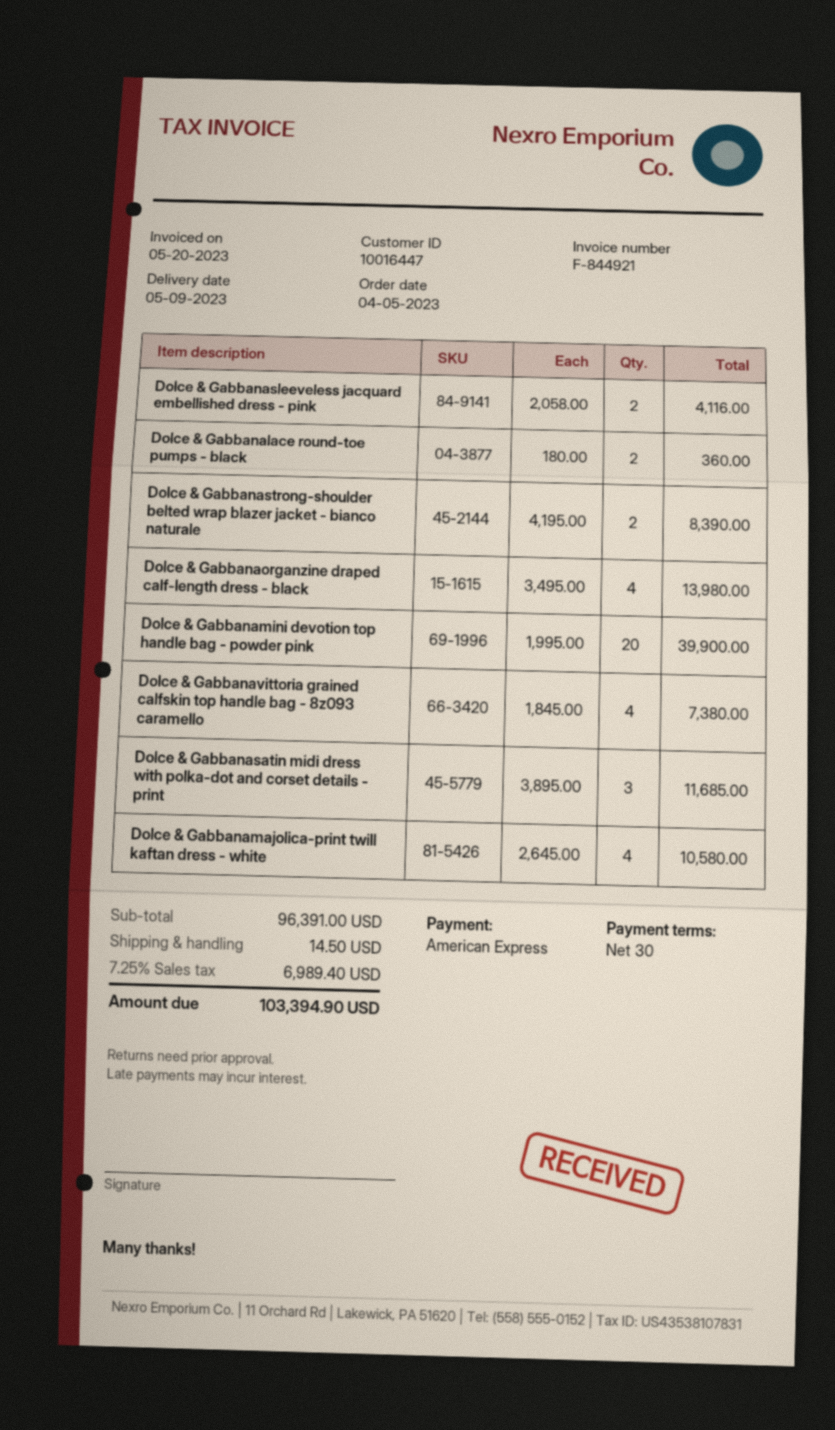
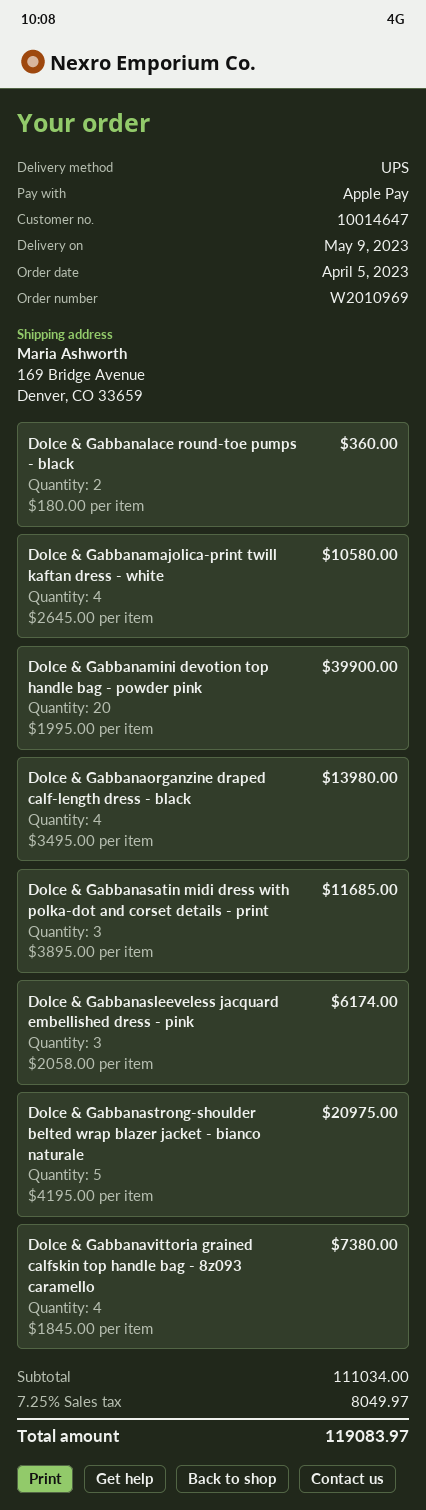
customer number: 10016447 -> 10014647
payment method: American Express -> Apple Pay
Dolce & Gabbanasleeveless jacquard embellished dress - pink: 2 x 2058.00 = 4116.00 -> 3 x 2058.00 = 6174.00
Dolce & Gabbanastrong-shoulder belted wrap blazer jacket - bianco naturale: 2 x 4195.00 = 8390.00 -> 5 x 4195.00 = 20975.00
subtotal: 96391.00 -> 111034.00
shipping: 14.50 -> none
tax: 7.25% = 6989.40 -> 7.25% = 8049.97
total: 103394.90 -> 119083.97

